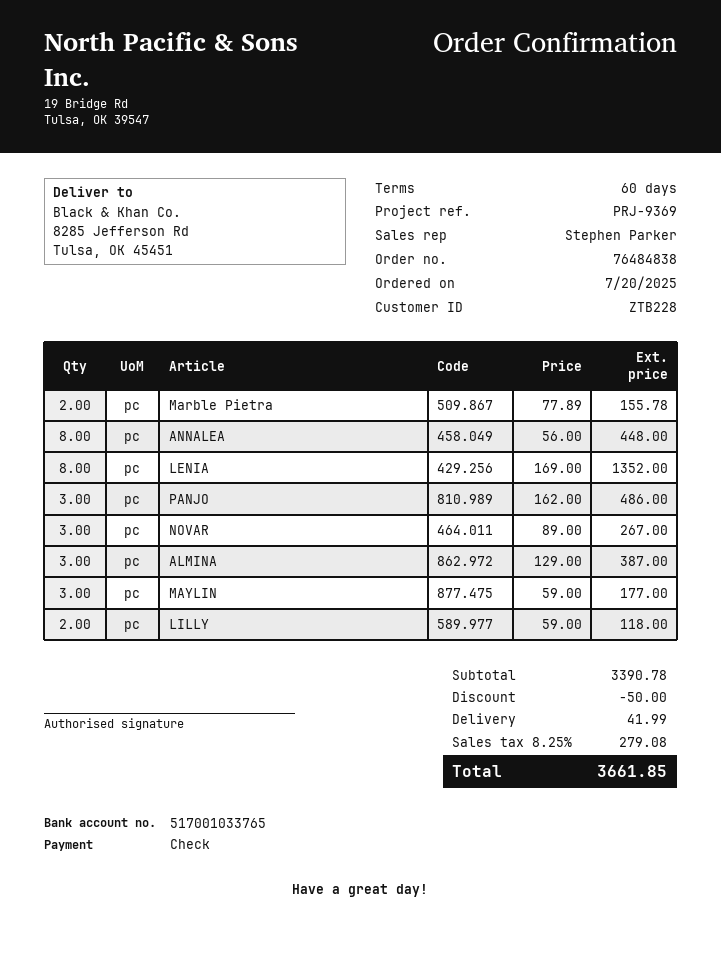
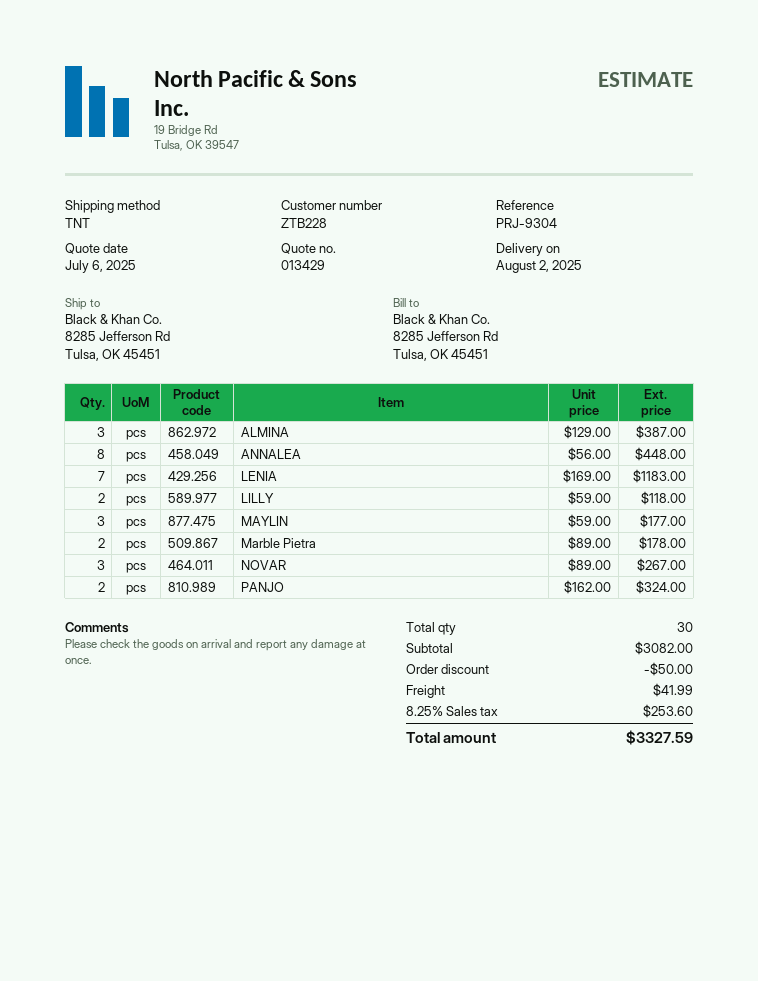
reference: PRJ-9369 -> PRJ-9304
Marble Pietra: 2 x 77.89 = 155.78 -> 2 x 89.00 = 178.00
LENIA: 8 x 169.00 = 1352.00 -> 7 x 169.00 = 1183.00
PANJO: 3 x 162.00 = 486.00 -> 2 x 162.00 = 324.00
subtotal: 3390.78 -> 3082.00
tax: 8.25% = 279.08 -> 8.25% = 253.60
total: 3661.85 -> 3327.59

